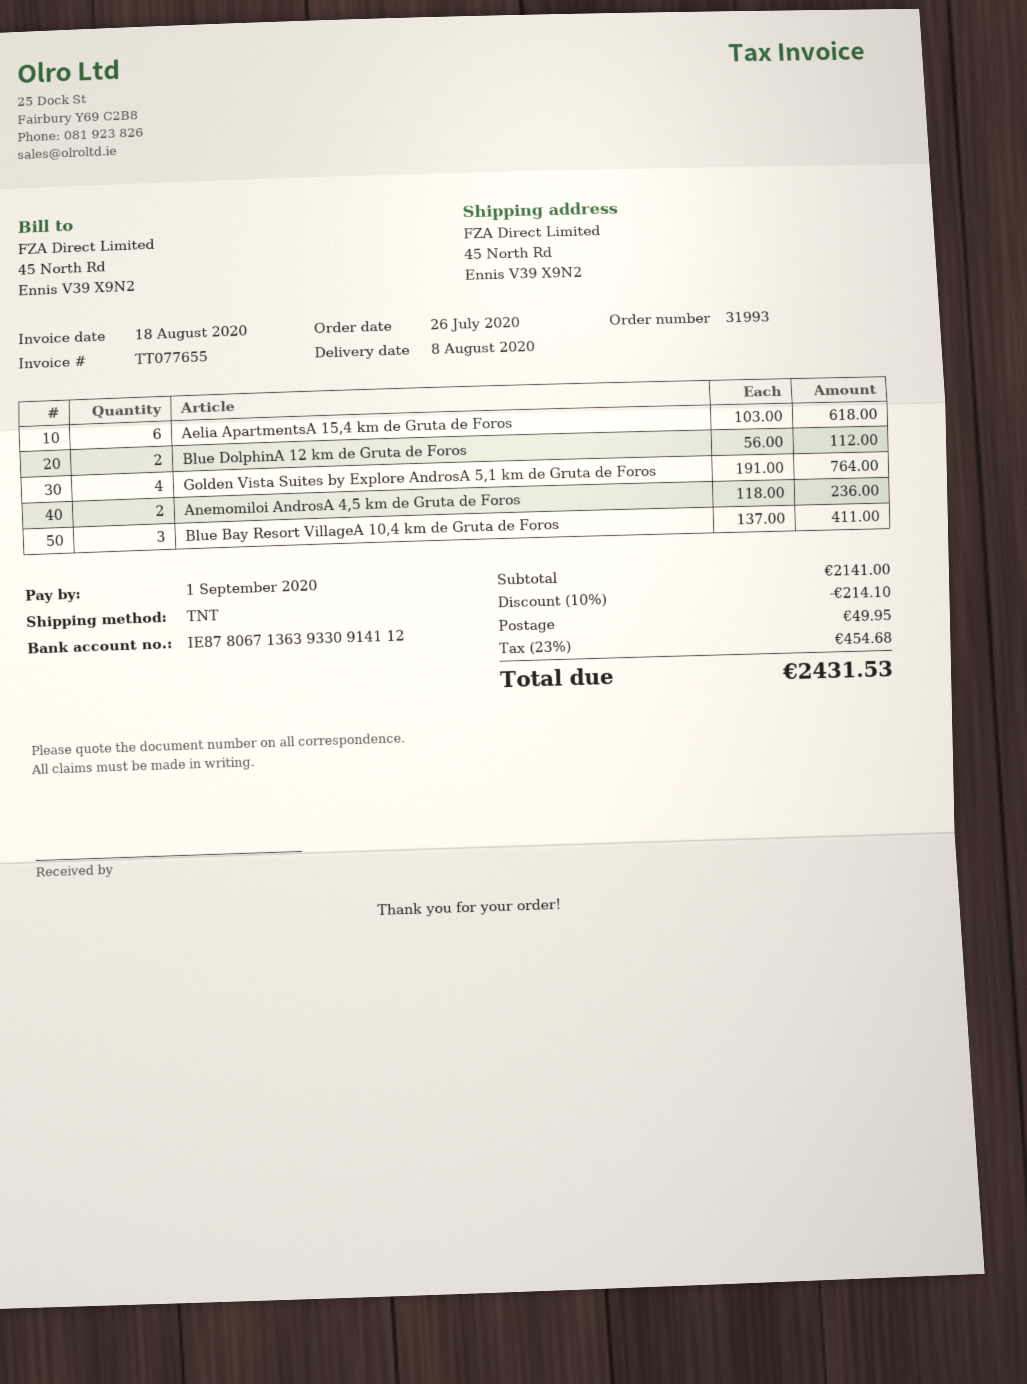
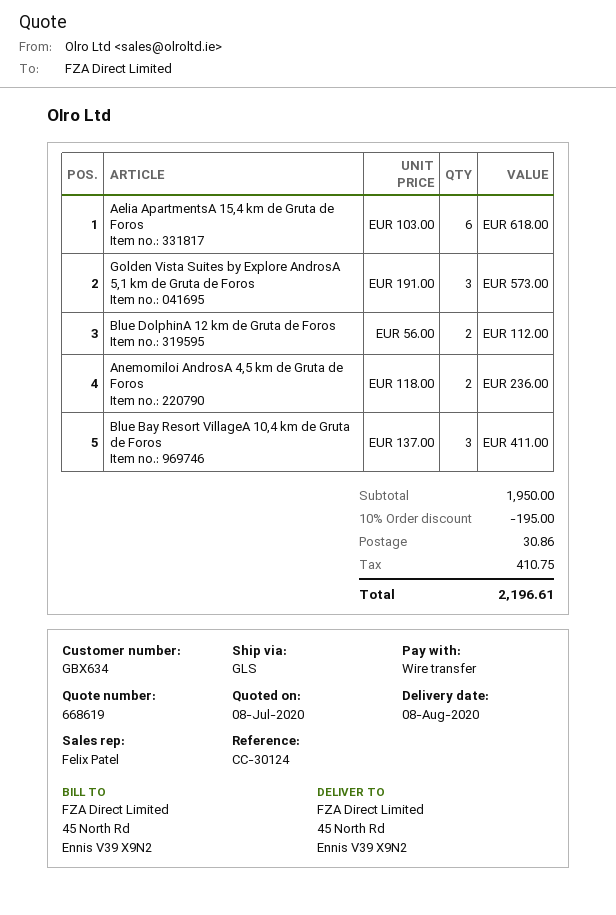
shipping method: TNT -> GLS
Golden Vista Suites by Explore AndrosA 5,1 km de Gruta de Foros: 4 x 191.00 = 764.00 -> 3 x 191.00 = 573.00
subtotal: 2141.00 -> 1950.00
discount: 10% = 214.10 -> 10% = 195.00
shipping: 49.95 -> 30.86
tax: 454.68 -> 410.75
total: 2431.53 -> 2196.61

